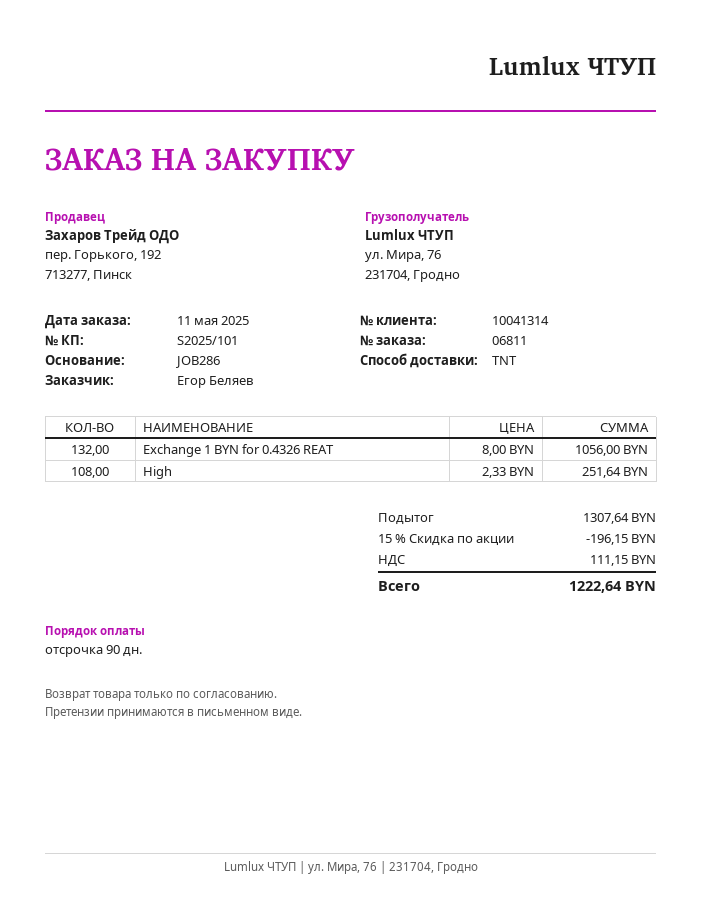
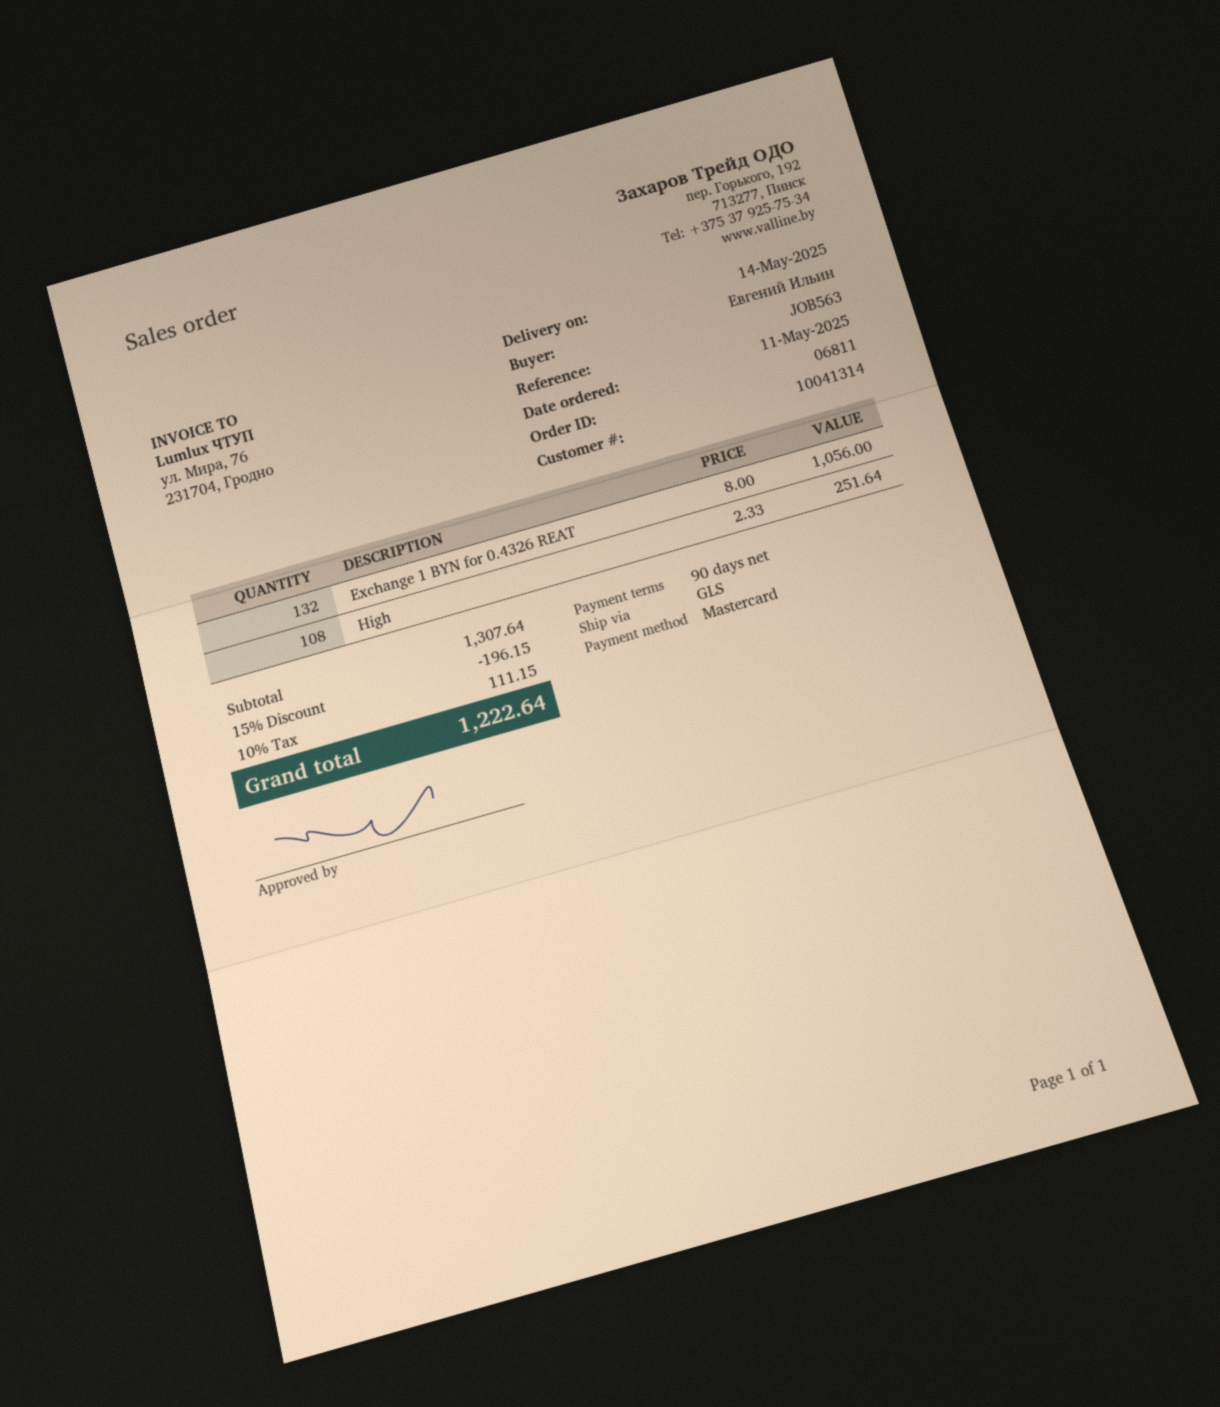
reference: JOB286 -> JOB563
ordered by: Егор Беляев -> Евгений Ильин
shipping method: TNT -> GLS

